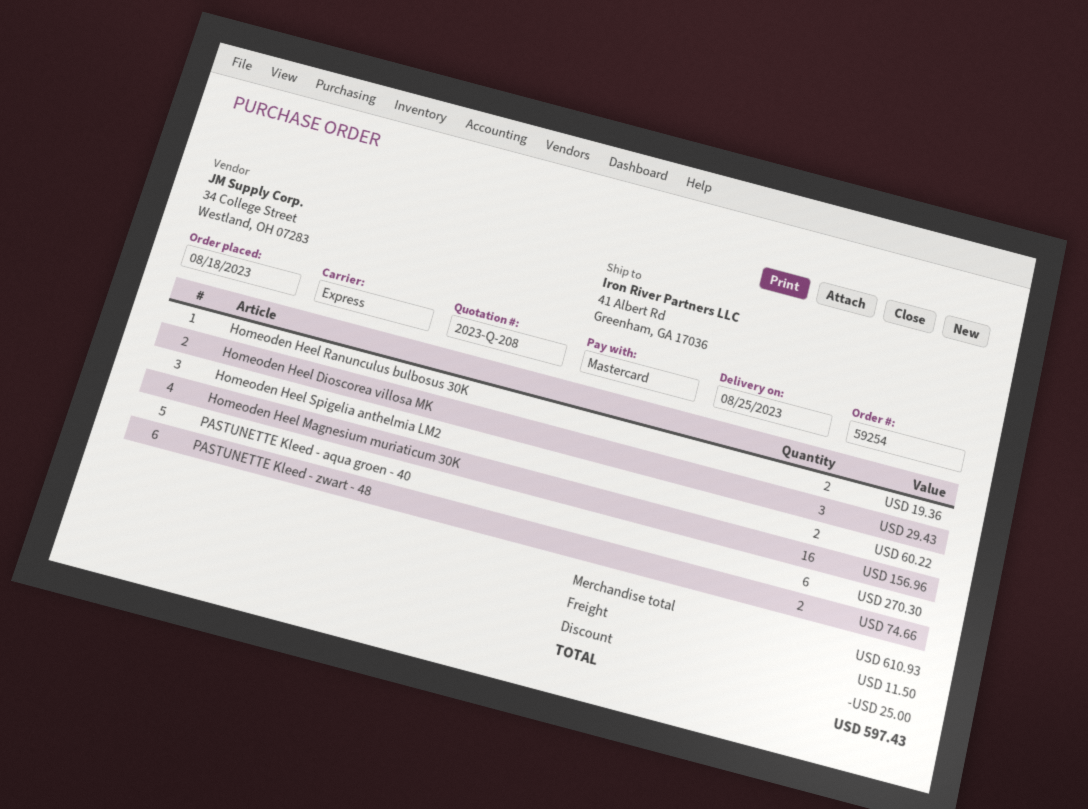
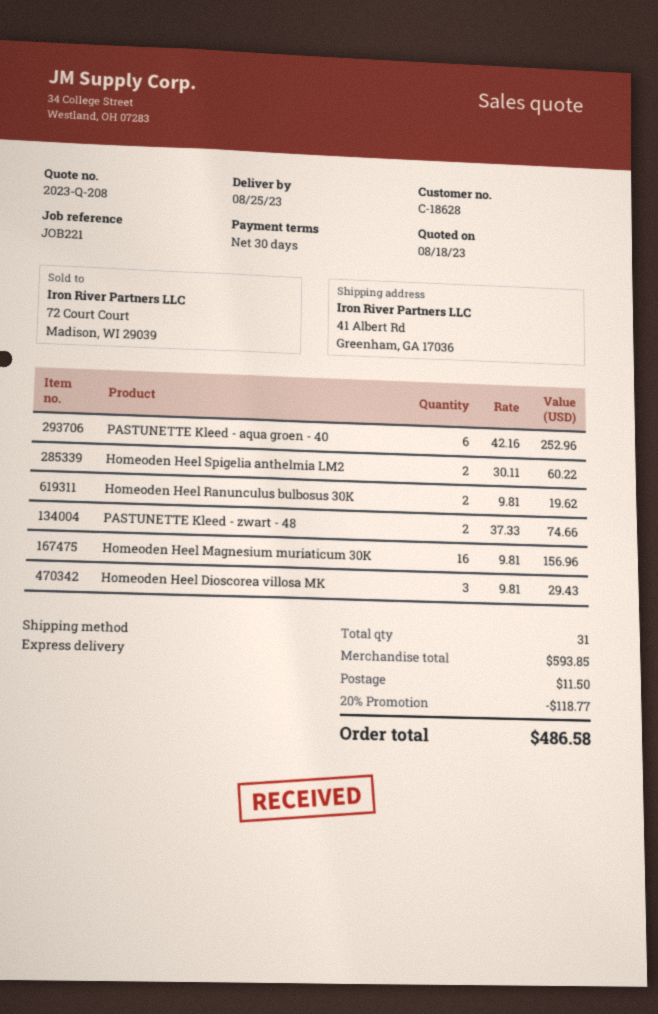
Homeoden Heel Ranunculus bulbosus 30K: 2 for 19.36 -> 2 for 19.62
PASTUNETTE Kleed - aqua groen - 40: 6 for 270.30 -> 6 for 252.96
subtotal: 610.93 -> 593.85
discount: 25.00 -> 118.77
total: 597.43 -> 486.58

